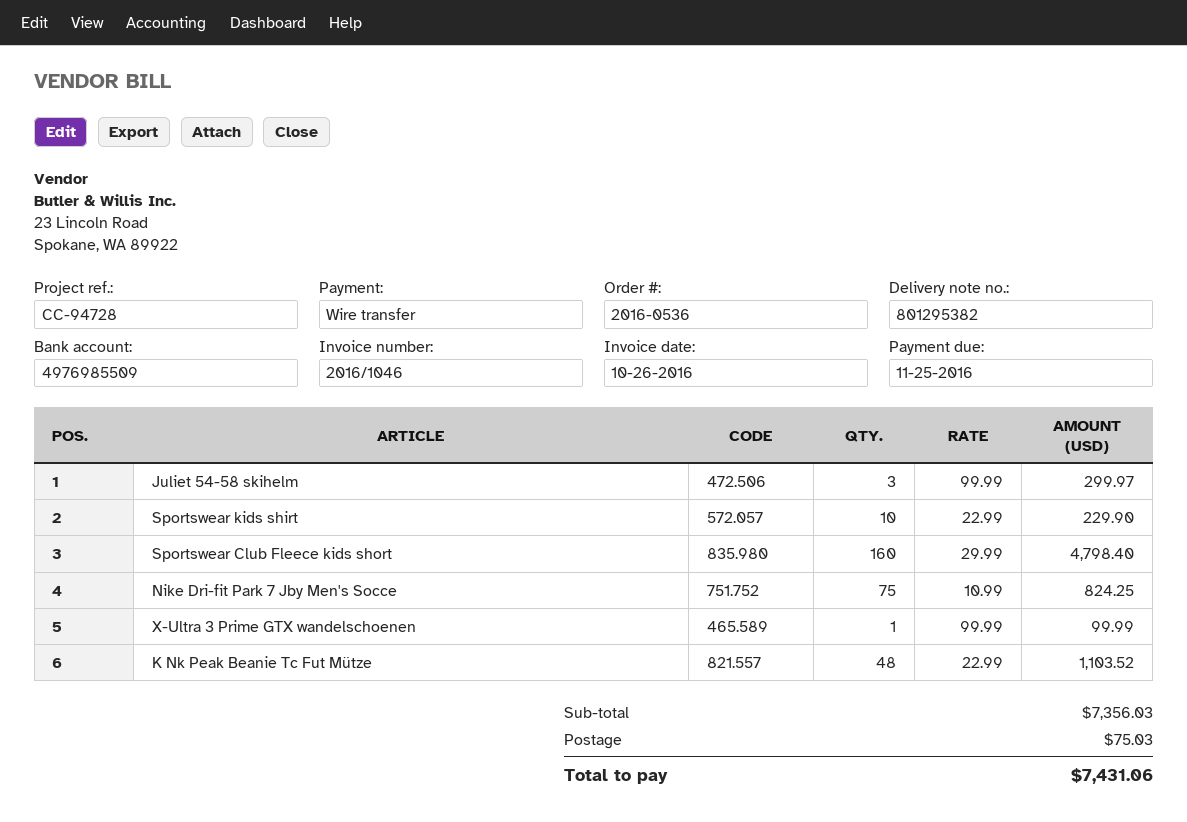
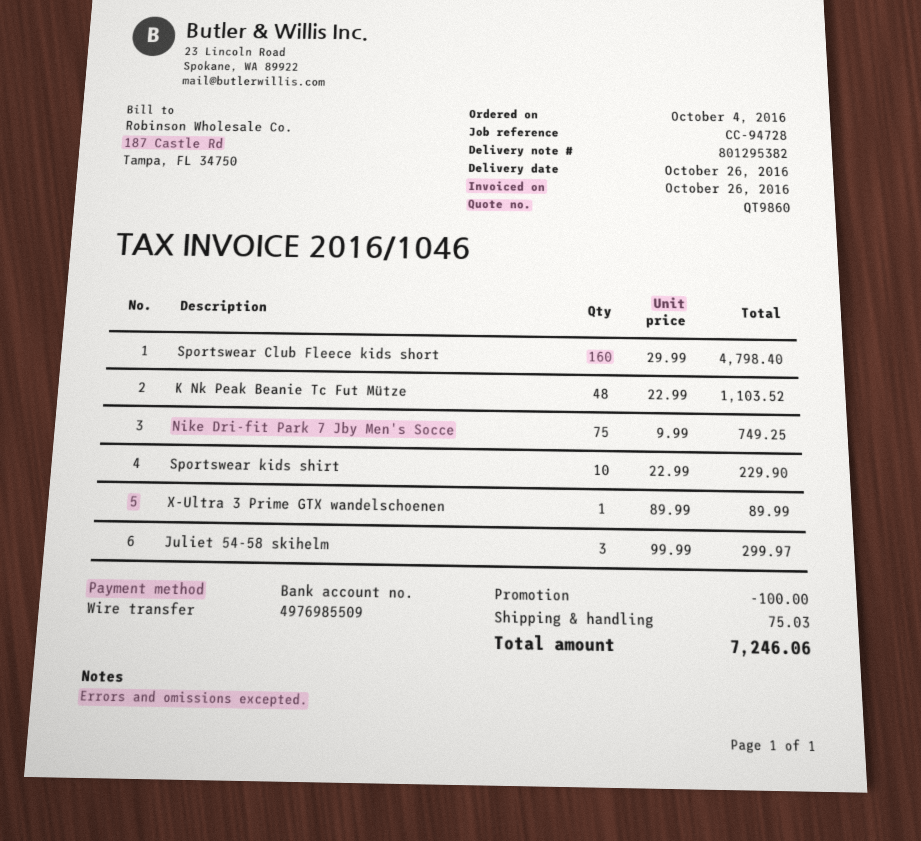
Nike Dri-fit Park 7 Jby Men's Socce: 75 x 10.99 = 824.25 -> 75 x 9.99 = 749.25
X-Ultra 3 Prime GTX wandelschoenen: 1 x 99.99 = 99.99 -> 1 x 89.99 = 89.99
discount: none -> 100.00
total: 7431.06 -> 7246.06

